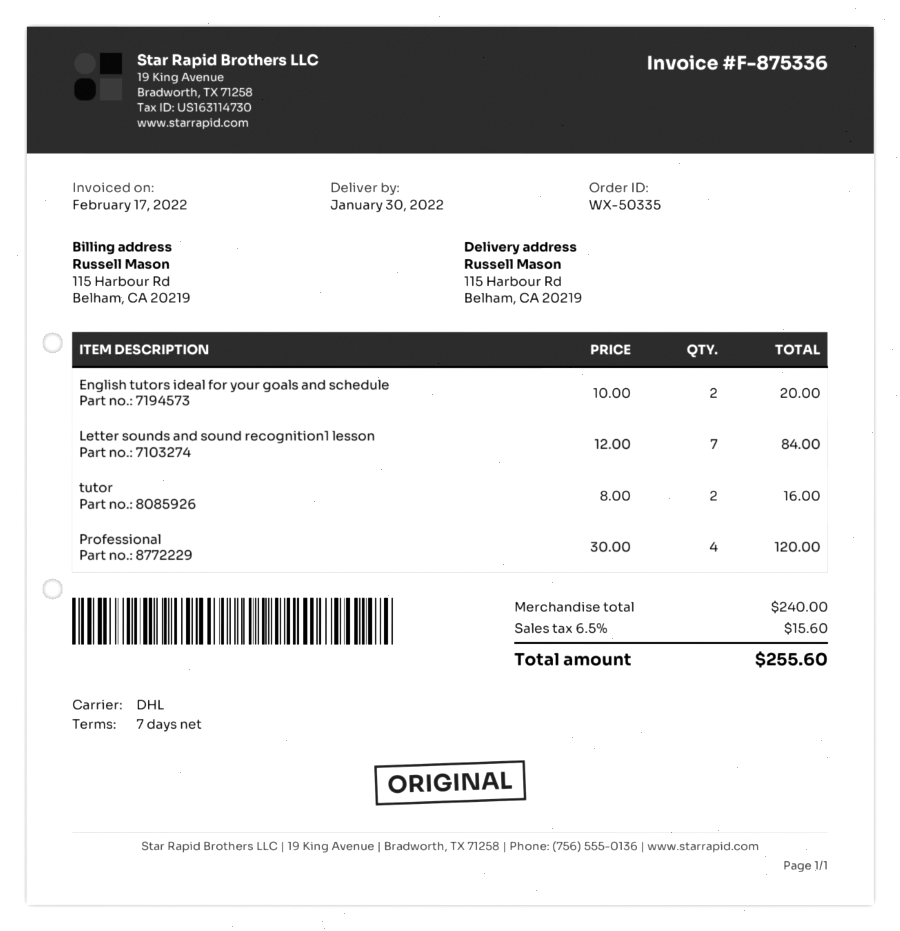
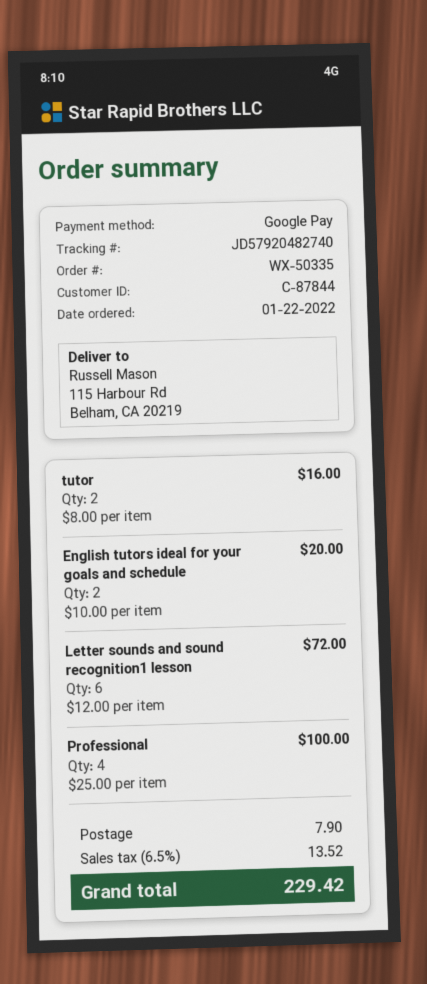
Letter sounds and sound recognition1 lesson: 7 x 12.00 = 84.00 -> 6 x 12.00 = 72.00
Professional: 4 x 30.00 = 120.00 -> 4 x 25.00 = 100.00
shipping: none -> 7.90
tax: 6.5% = 15.60 -> 6.5% = 13.52
total: 255.60 -> 229.42

